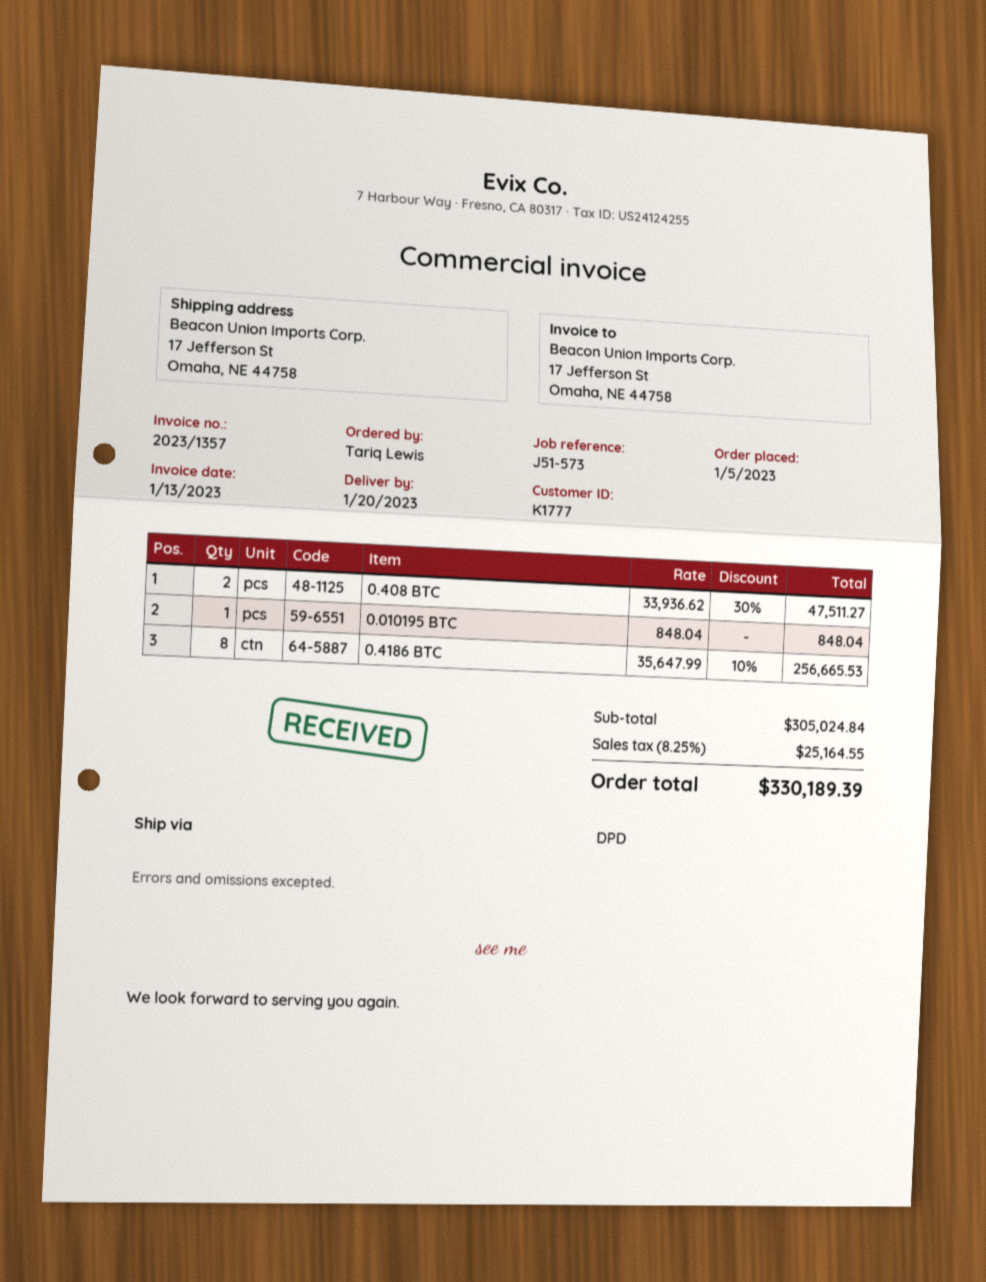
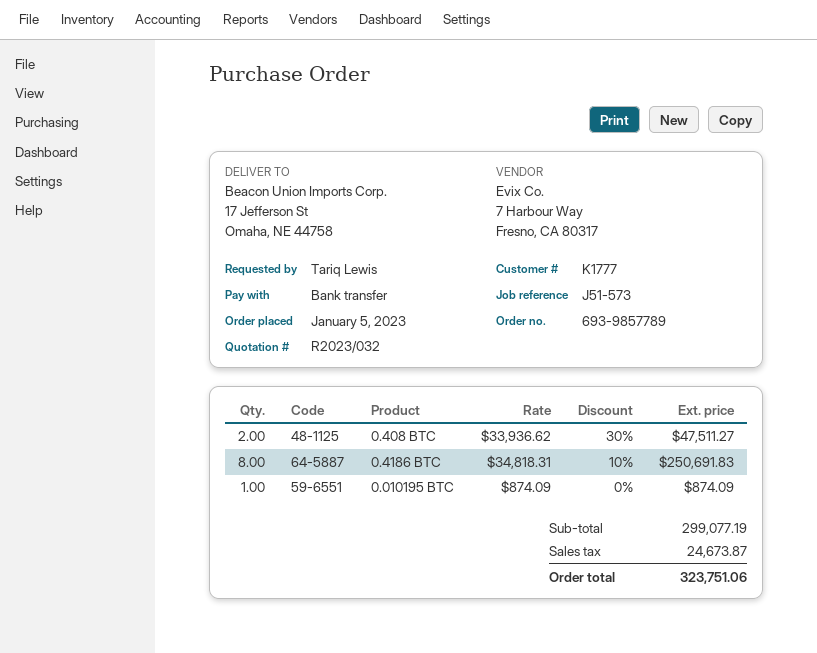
0.010195 BTC: 1 x 848.04 = 848.04 -> 1 x 874.09 = 874.09
0.4186 BTC: 8 x 35647.99 - 10% = 256665.53 -> 8 x 34818.31 - 10% = 250691.83
subtotal: 305024.84 -> 299077.19
tax: 25164.55 -> 24673.87
total: 330189.39 -> 323751.06

